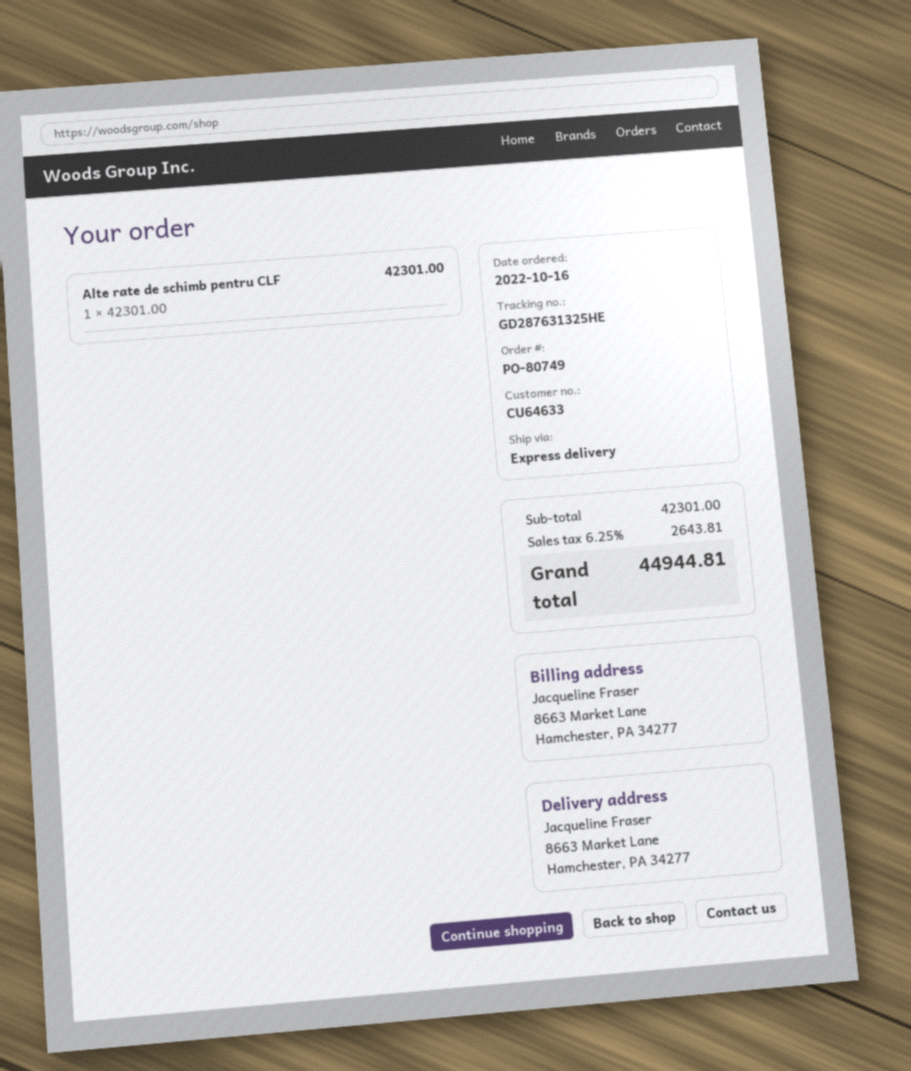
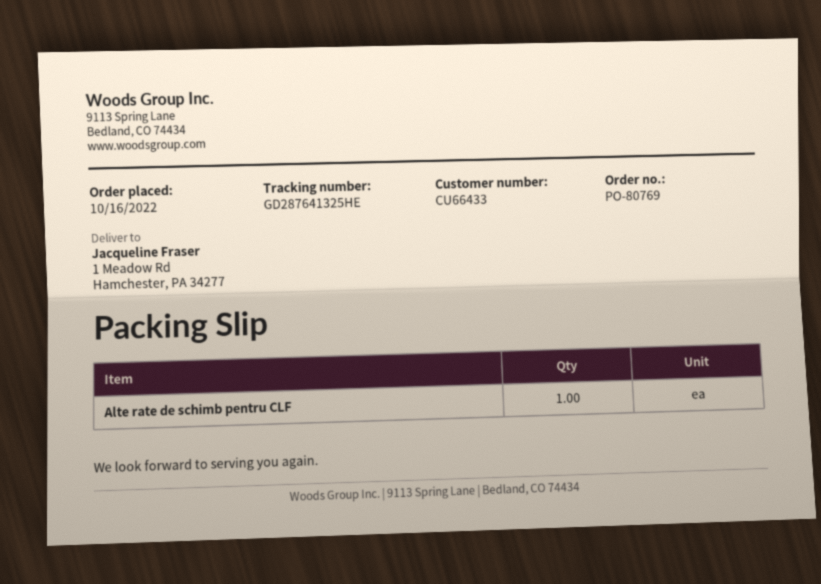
order number: PO-80749 -> PO-80769
customer number: CU64633 -> CU66433
tracking number: GD287631325HE -> GD287641325HE
ship to: 8663 Market Lane, Hamchester, PA 34277 -> 1 Meadow Rd, Hamchester, PA 34277

